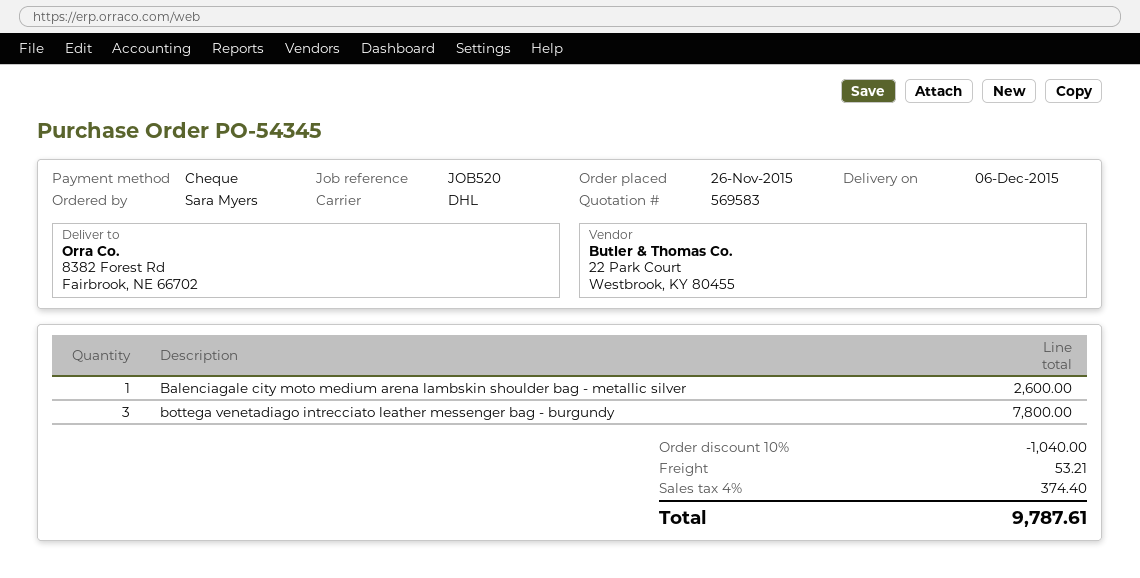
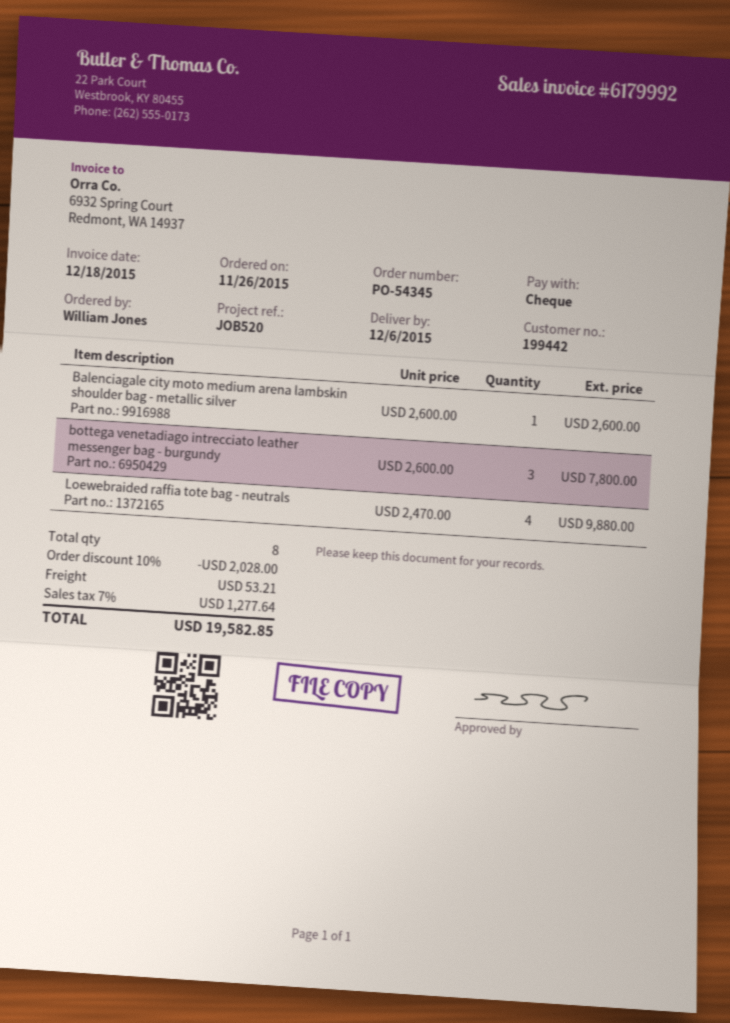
ordered by: Sara Myers -> William Jones
Loewebraided raffia tote bag - neutrals: none -> 4 for 9880.00
discount: 10% = 1040.00 -> 10% = 2028.00
tax: 4% = 374.40 -> 7% = 1277.64
total: 9787.61 -> 19582.85

